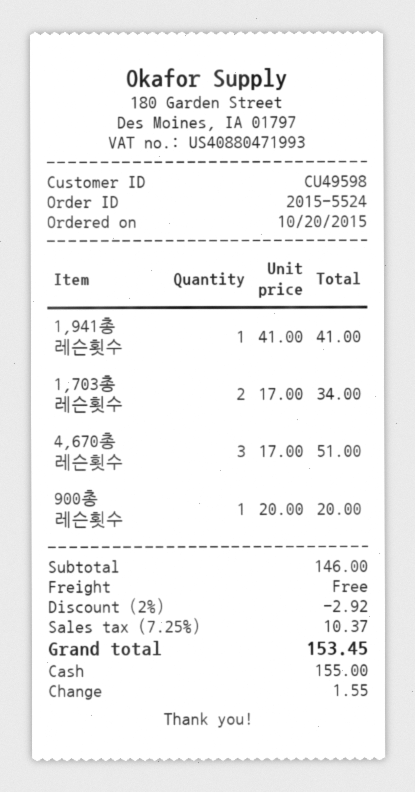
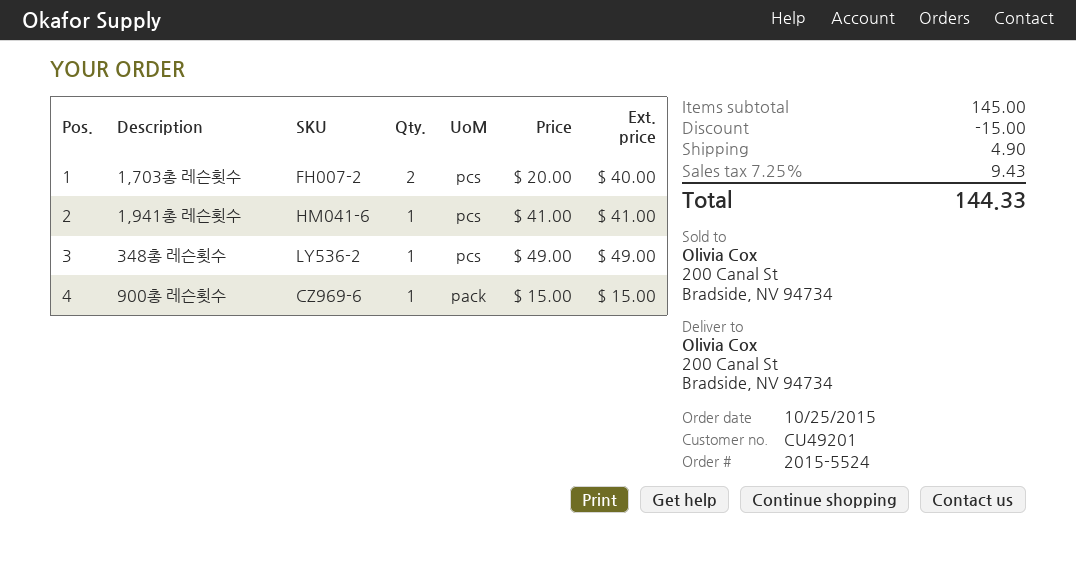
order date: 2015-10-20 -> 2015-10-25
customer number: CU49598 -> CU49201
1,703총 레슨횟수: 2 x 17.00 = 34.00 -> 2 x 20.00 = 40.00
4,670총 레슨횟수: 3 x 17.00 = 51.00 -> none
900총 레슨횟수: 1 x 20.00 = 20.00 -> 1 x 15.00 = 15.00
348총 레슨횟수: none -> 1 x 49.00 = 49.00
subtotal: 146.00 -> 145.00
discount: 2.92 -> 15.00
shipping: 0.00 -> 4.90
tax: 7.25% = 10.37 -> 7.25% = 9.43
total: 153.45 -> 144.33

